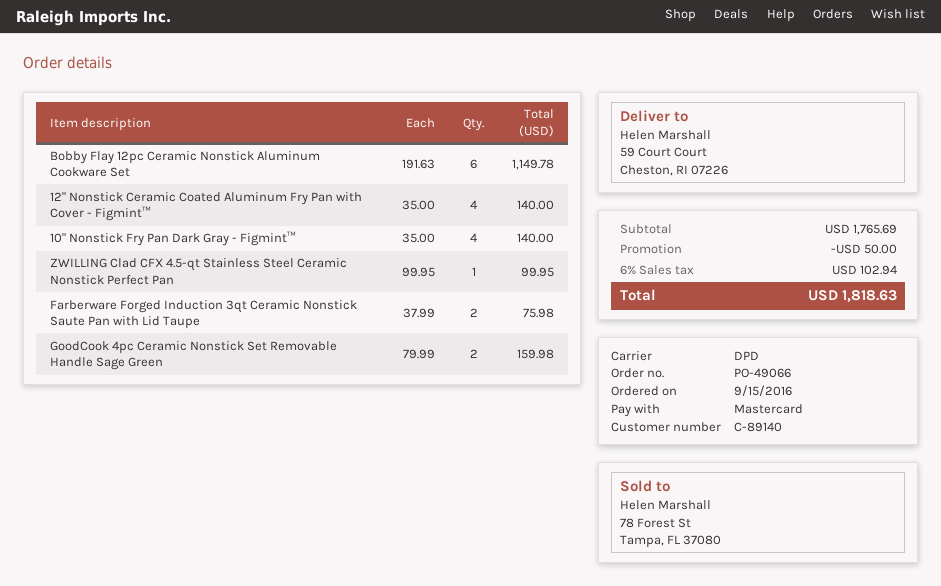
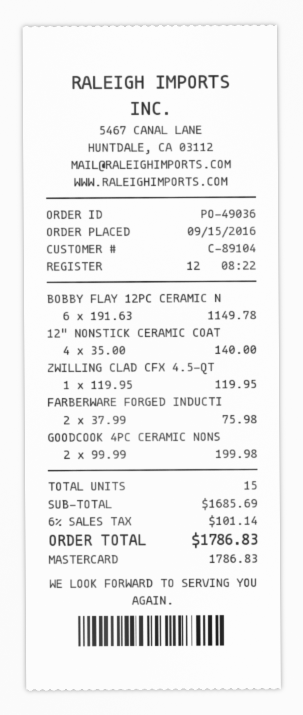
order number: PO-49066 -> PO-49036
customer number: C-89140 -> C-89104
10" Nonstick Fry Pan Dark Gray - Figmint™: 4 x 35.00 = 140.00 -> none
ZWILLING Clad CFX 4.5-qt Stainless Steel Ceramic Nonstick Perfect Pan: 1 x 99.95 = 99.95 -> 1 x 119.95 = 119.95
GoodCook 4pc Ceramic Nonstick Set Removable Handle Sage Green: 2 x 79.99 = 159.98 -> 2 x 99.99 = 199.98
subtotal: 1765.69 -> 1685.69
discount: 50.00 -> none
tax: 6% = 102.94 -> 6% = 101.14
total: 1818.63 -> 1786.83

